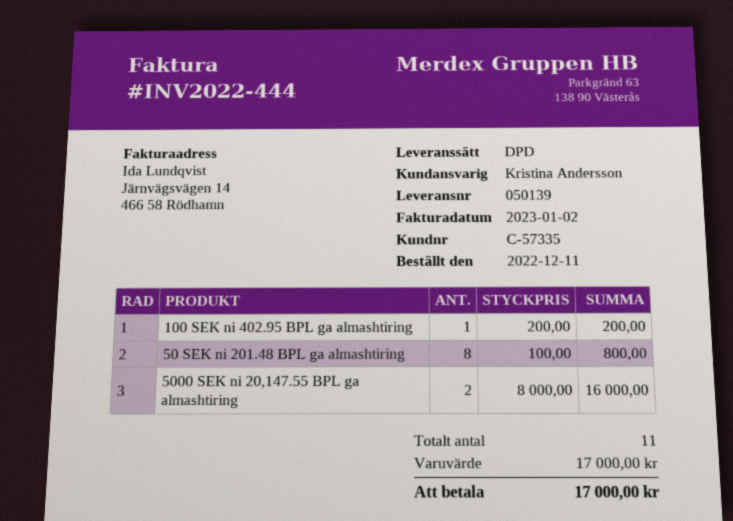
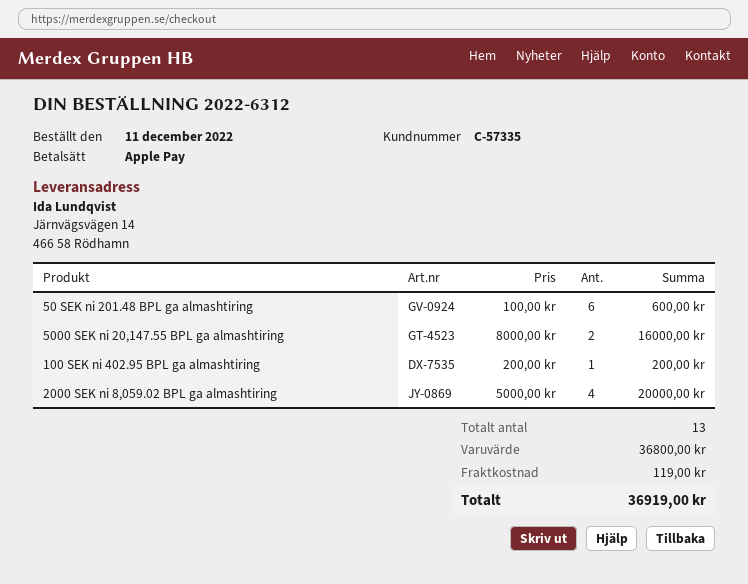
50 SEK ni 201.48 BPL ga almashtiring: 8 x 100.00 = 800.00 -> 6 x 100.00 = 600.00
2000 SEK ni 8,059.02 BPL ga almashtiring: none -> 4 x 5000.00 = 20000.00
total quantity: 11 -> 13
subtotal: 17000.00 -> 36800.00
shipping: none -> 119.00
total: 17000.00 -> 36919.00

